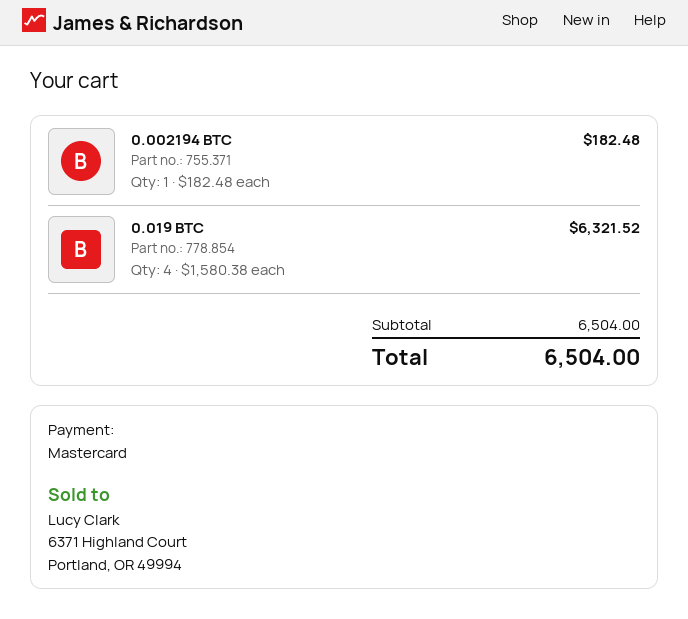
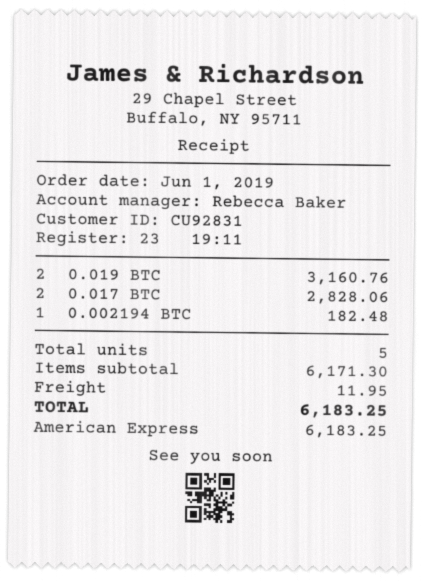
payment method: Mastercard -> American Express
0.019 BTC: 4 for 6321.52 -> 2 for 3160.76
0.017 BTC: none -> 2 for 2828.06
subtotal: 6504.00 -> 6171.30
shipping: none -> 11.95
total: 6504.00 -> 6183.25

